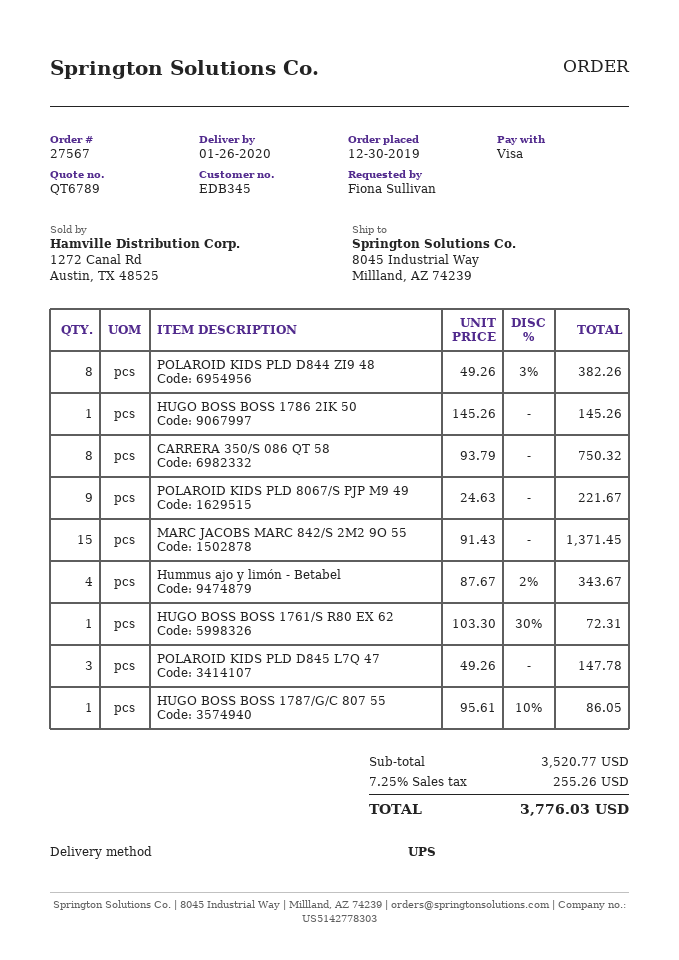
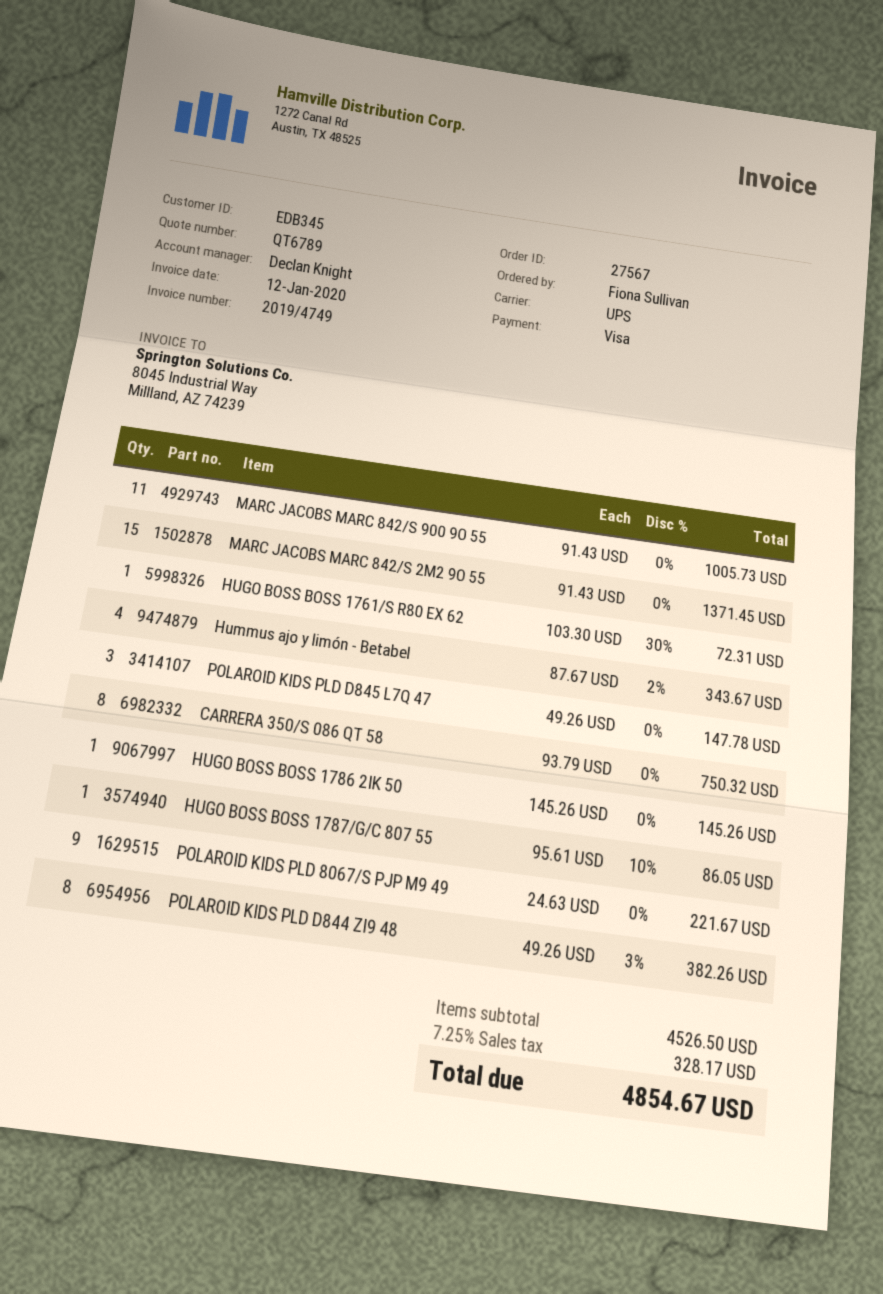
MARC JACOBS MARC 842/S 900 9O 55: none -> 11 x 91.43 = 1005.73
subtotal: 3520.77 -> 4526.50
tax: 7.25% = 255.26 -> 7.25% = 328.17
total: 3776.03 -> 4854.67

